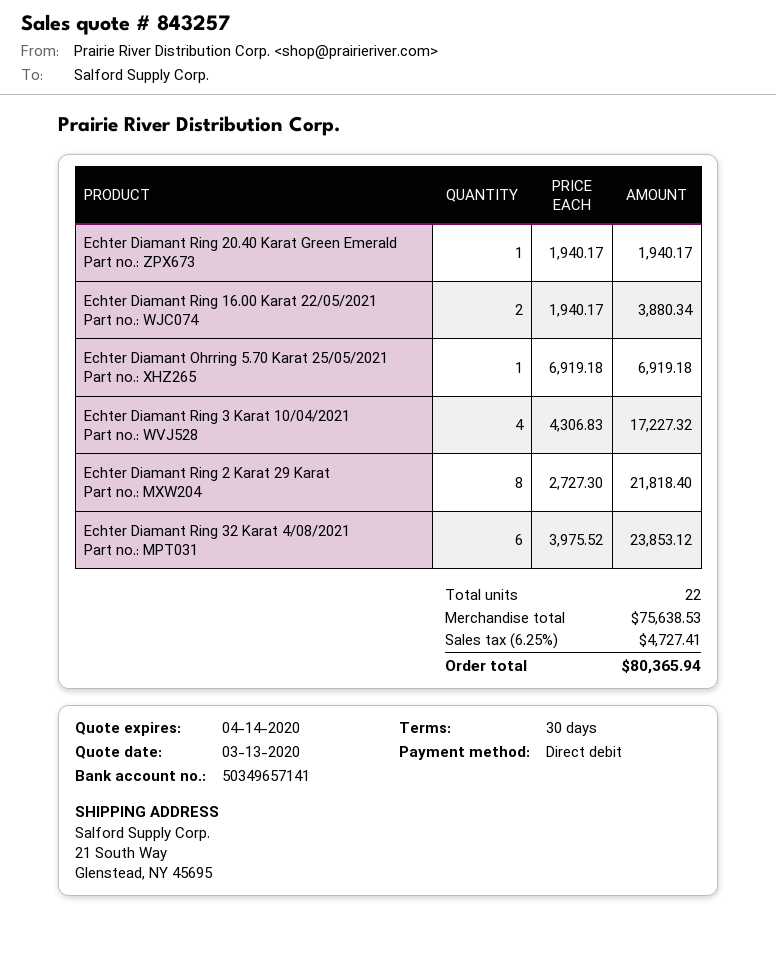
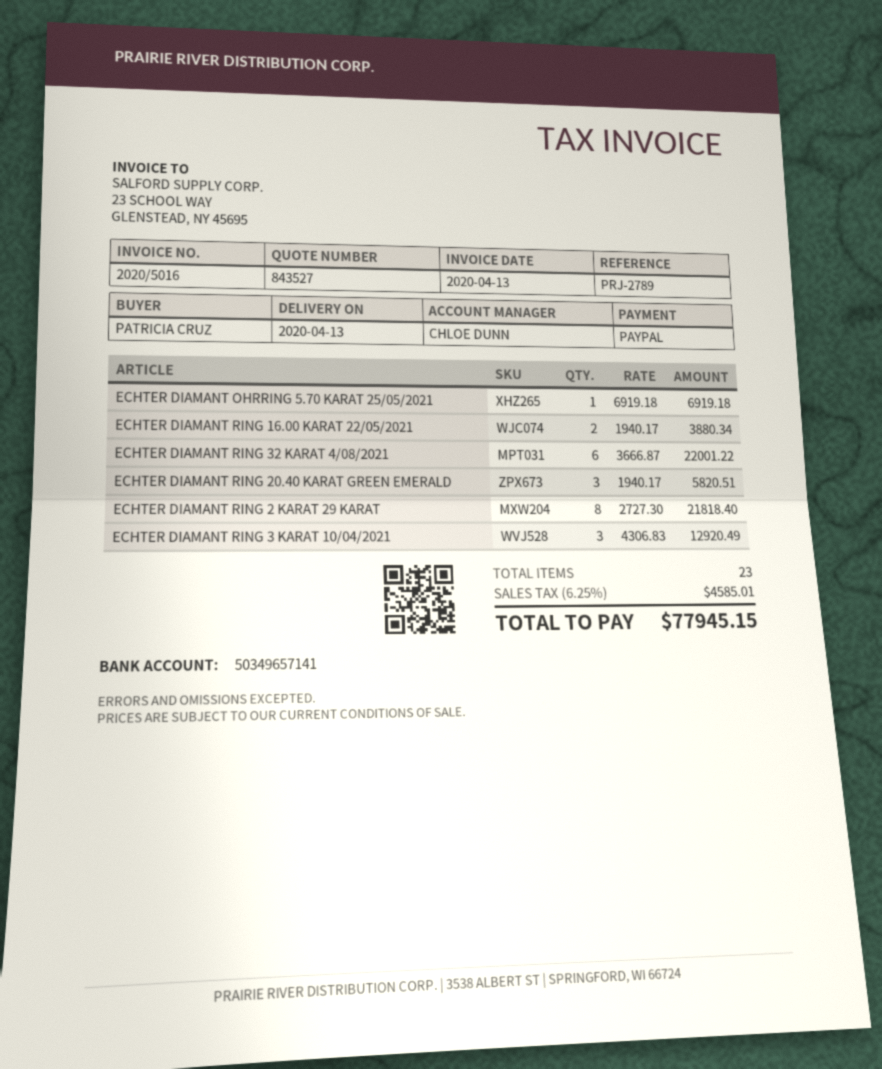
quote number: 843257 -> 843527
payment method: direct debit -> PayPal
Echter Diamant Ring 20.40 Karat Green Emerald: 1 x 1940.17 = 1940.17 -> 3 x 1940.17 = 5820.51
Echter Diamant Ring 3 Karat 10/04/2021: 4 x 4306.83 = 17227.32 -> 3 x 4306.83 = 12920.49
Echter Diamant Ring 32 Karat 4/08/2021: 6 x 3975.52 = 23853.12 -> 6 x 3666.87 = 22001.22
total quantity: 22 -> 23
tax: 6.25% = 4727.41 -> 6.25% = 4585.01
total: 80365.94 -> 77945.15

